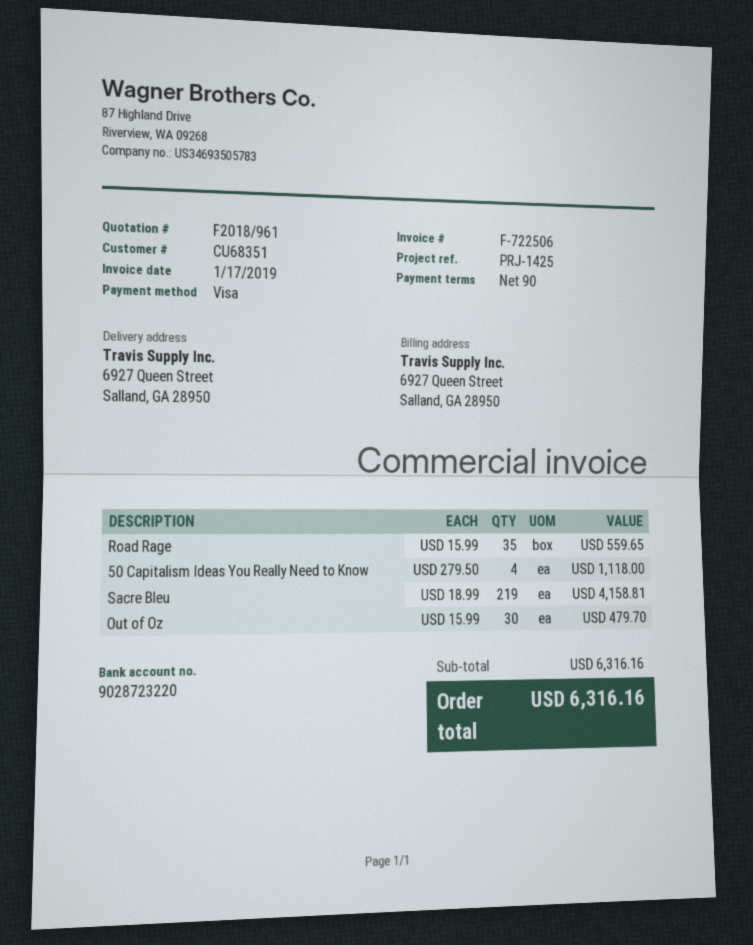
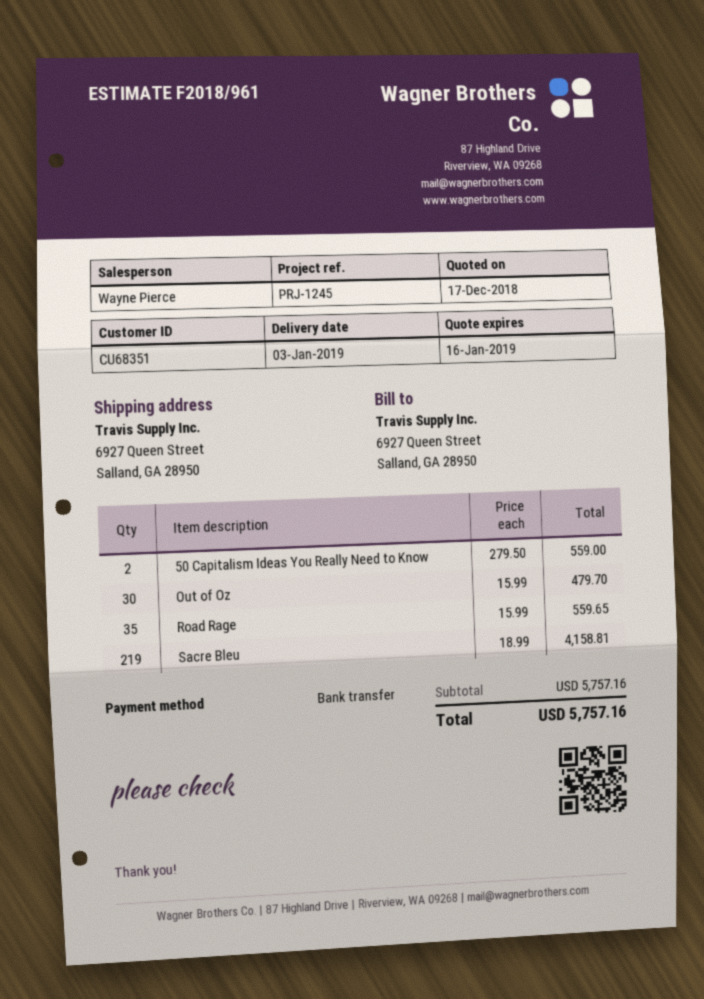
reference: PRJ-1425 -> PRJ-1245
payment method: Visa -> bank transfer
50 Capitalism Ideas You Really Need to Know: 4 x 279.50 = 1118.00 -> 2 x 279.50 = 559.00
subtotal: 6316.16 -> 5757.16
total: 6316.16 -> 5757.16

